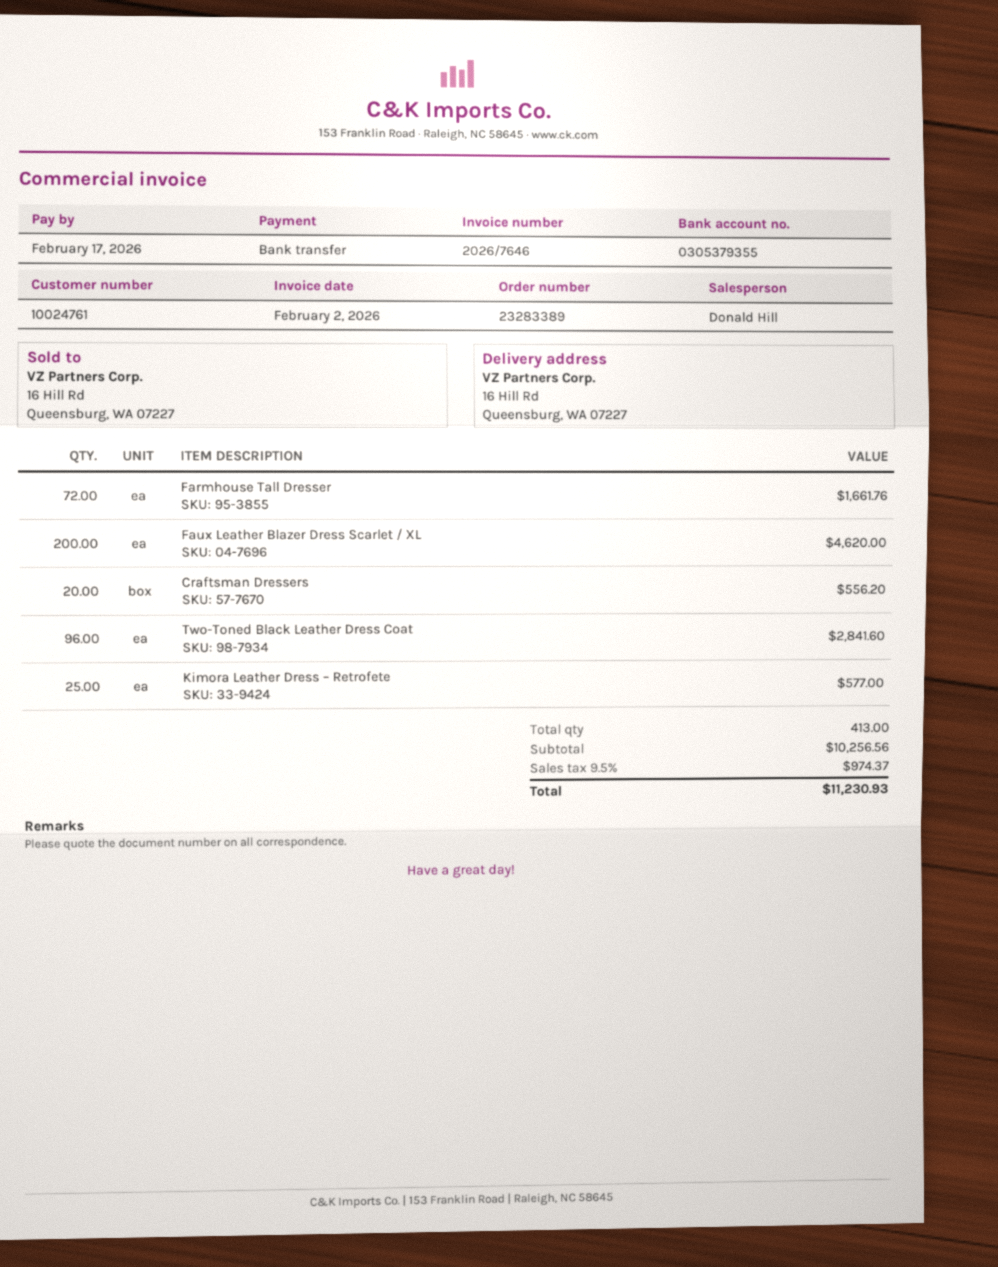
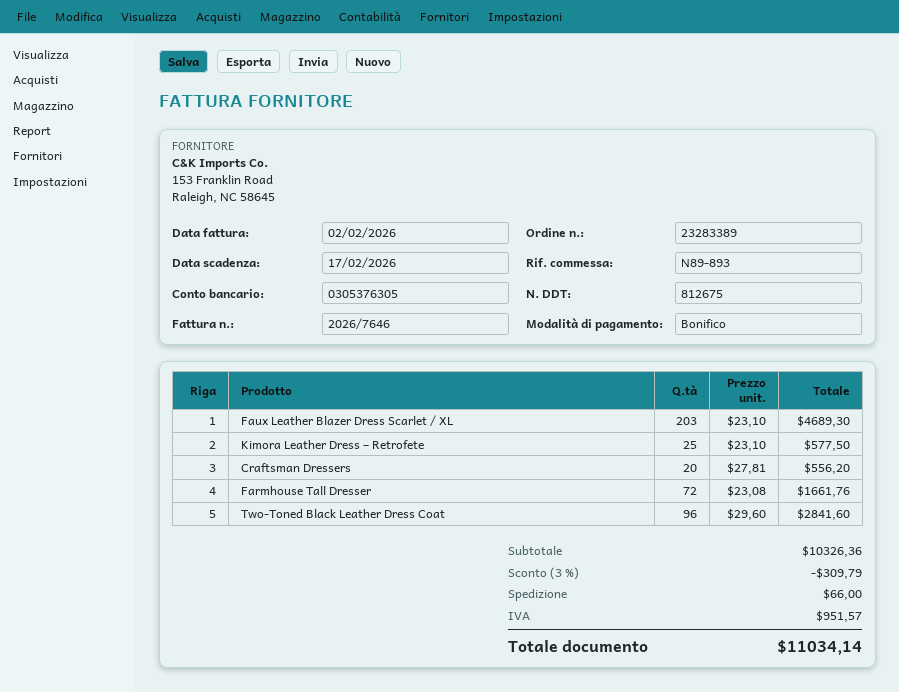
bank account: 0305379355 -> 0305376305
Faux Leather Blazer Dress Scarlet / XL: 200 for 4620.00 -> 203 for 4689.30
Kimora Leather Dress – Retrofete: 25 for 577.00 -> 25 for 577.50
subtotal: 10256.56 -> 10326.36
discount: none -> 3% = 309.79
shipping: none -> 66.00
tax: 974.37 -> 951.57
total: 11230.93 -> 11034.14

